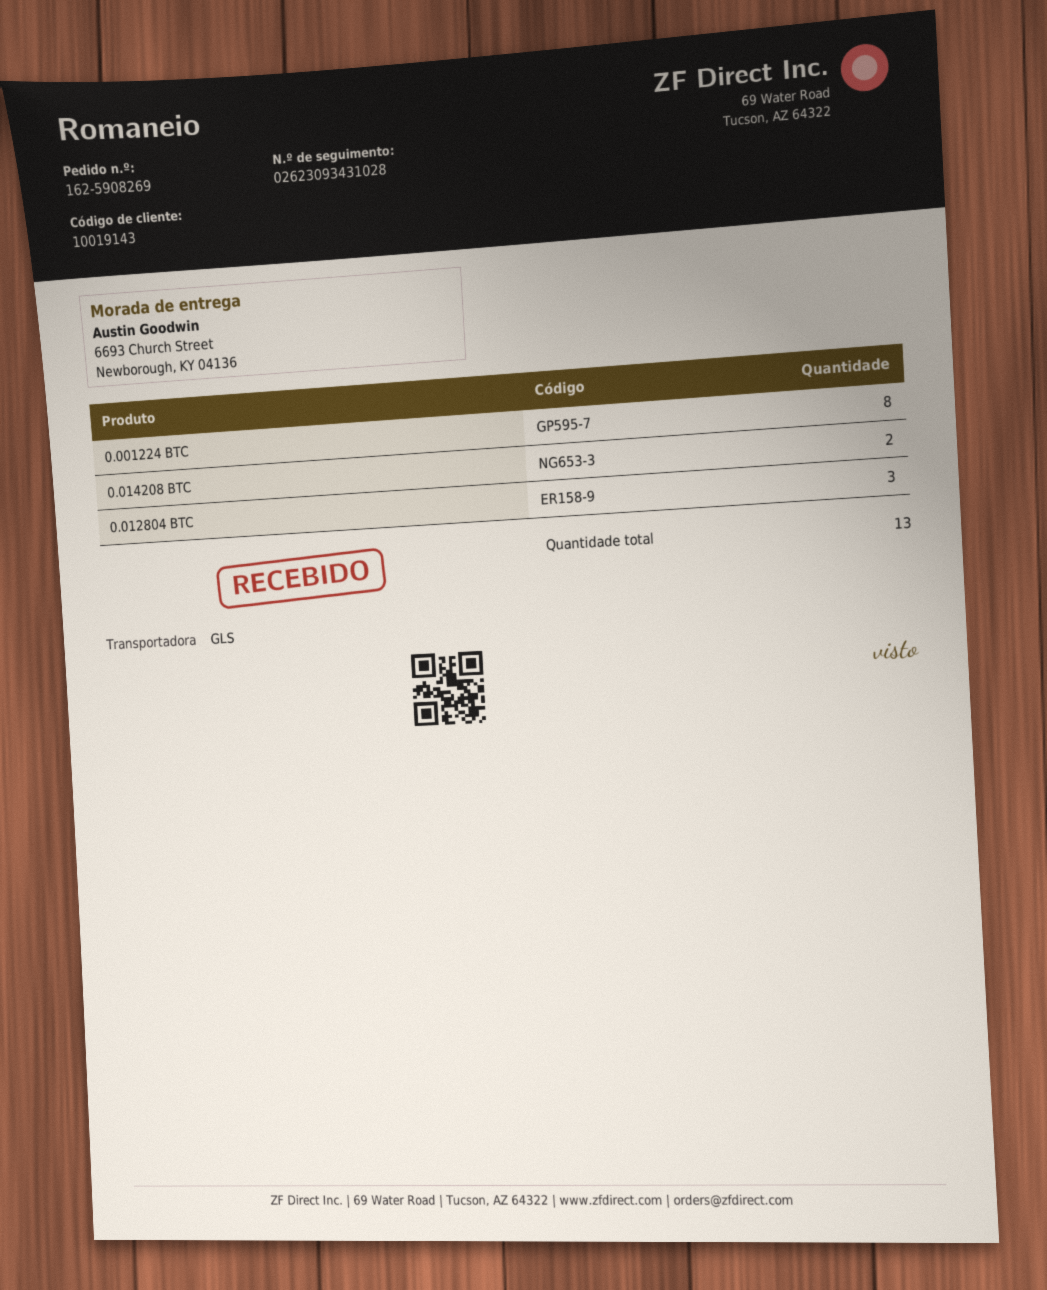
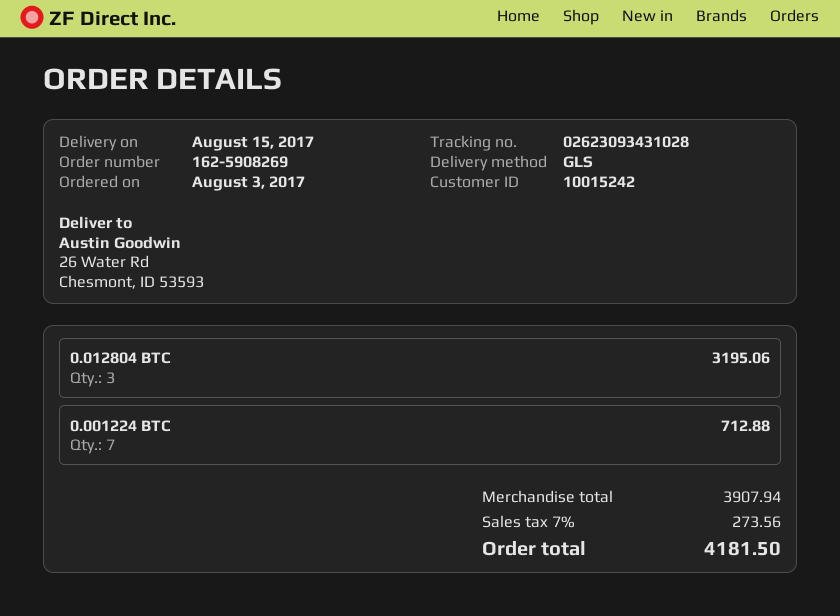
customer number: 10019143 -> 10015242
ship to: 6693 Church Street, Newborough, KY 04136 -> 26 Water Rd, Chesmont, ID 53593
0.001224 BTC: 8 -> 7
0.014208 BTC: 2 -> none

